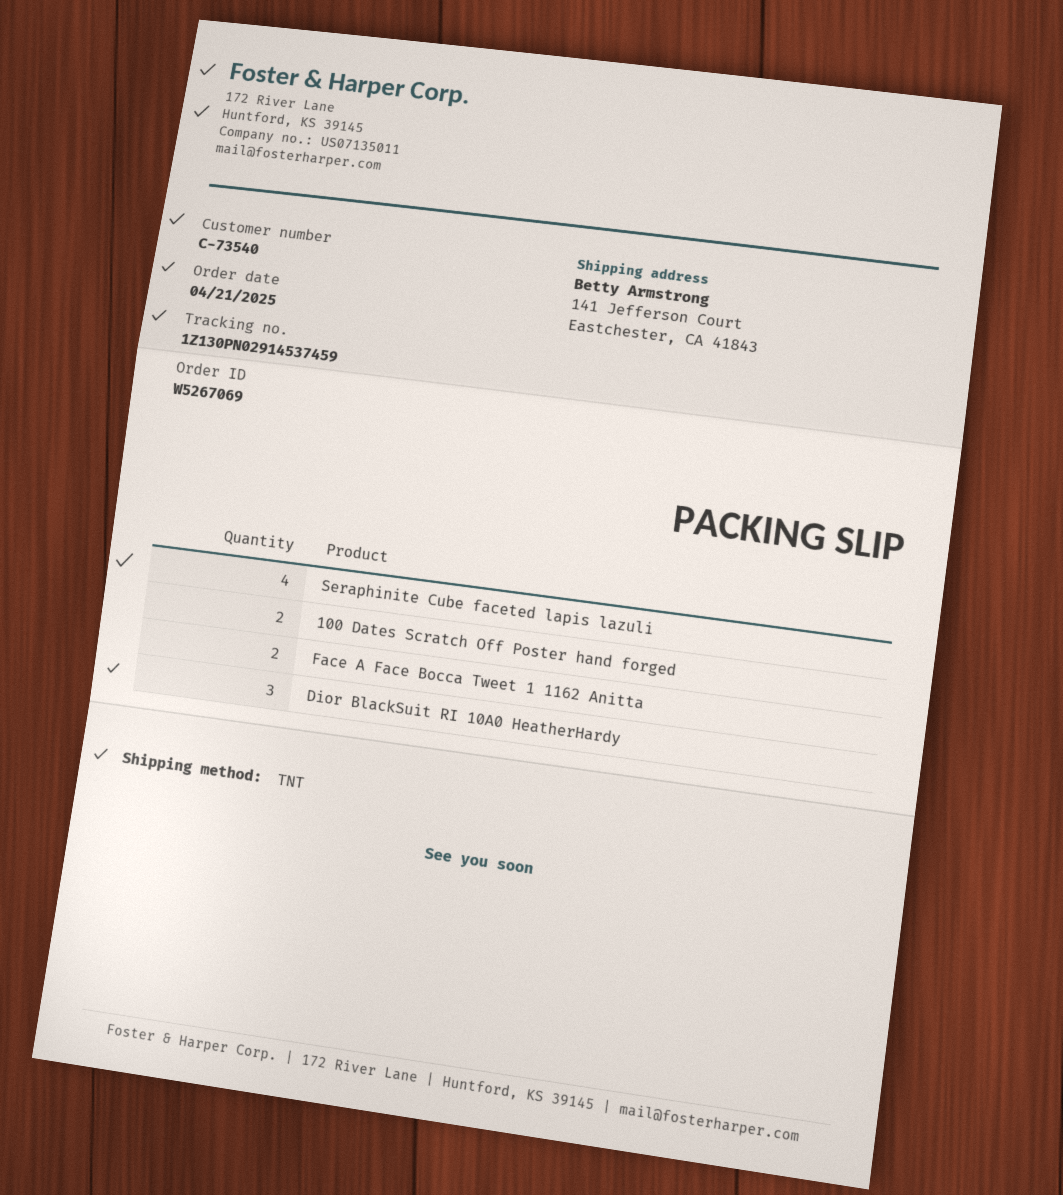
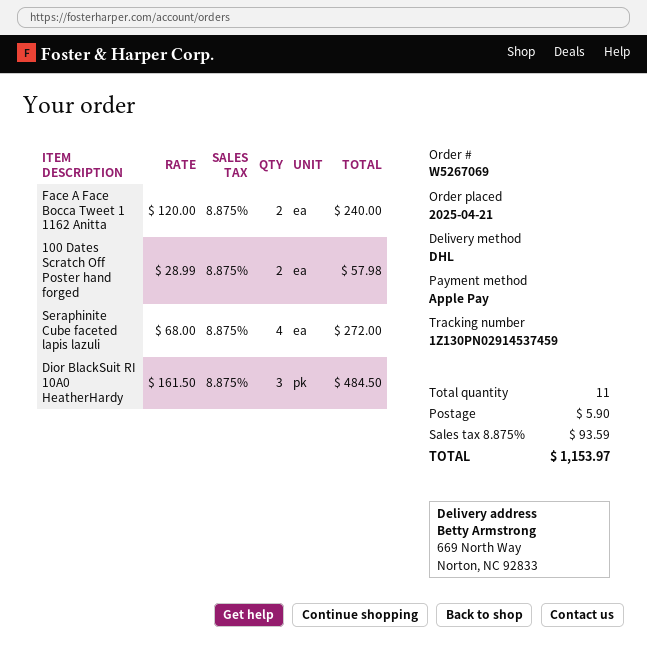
shipping method: TNT -> DHL
ship to: 141 Jefferson Court, Eastchester, CA 41843 -> 669 North Way, Norton, NC 92833

